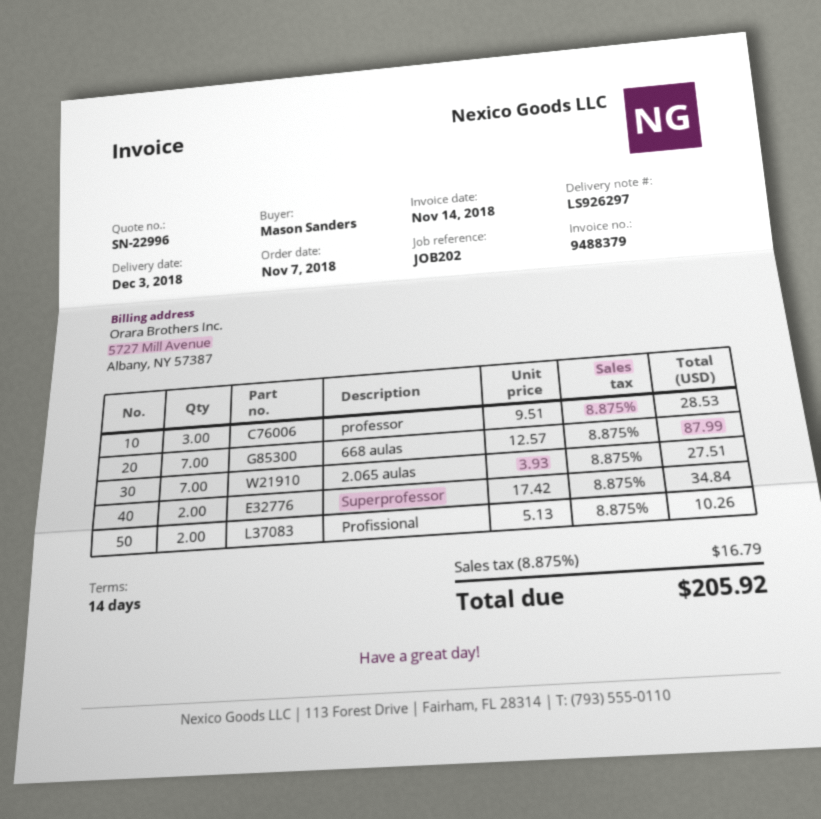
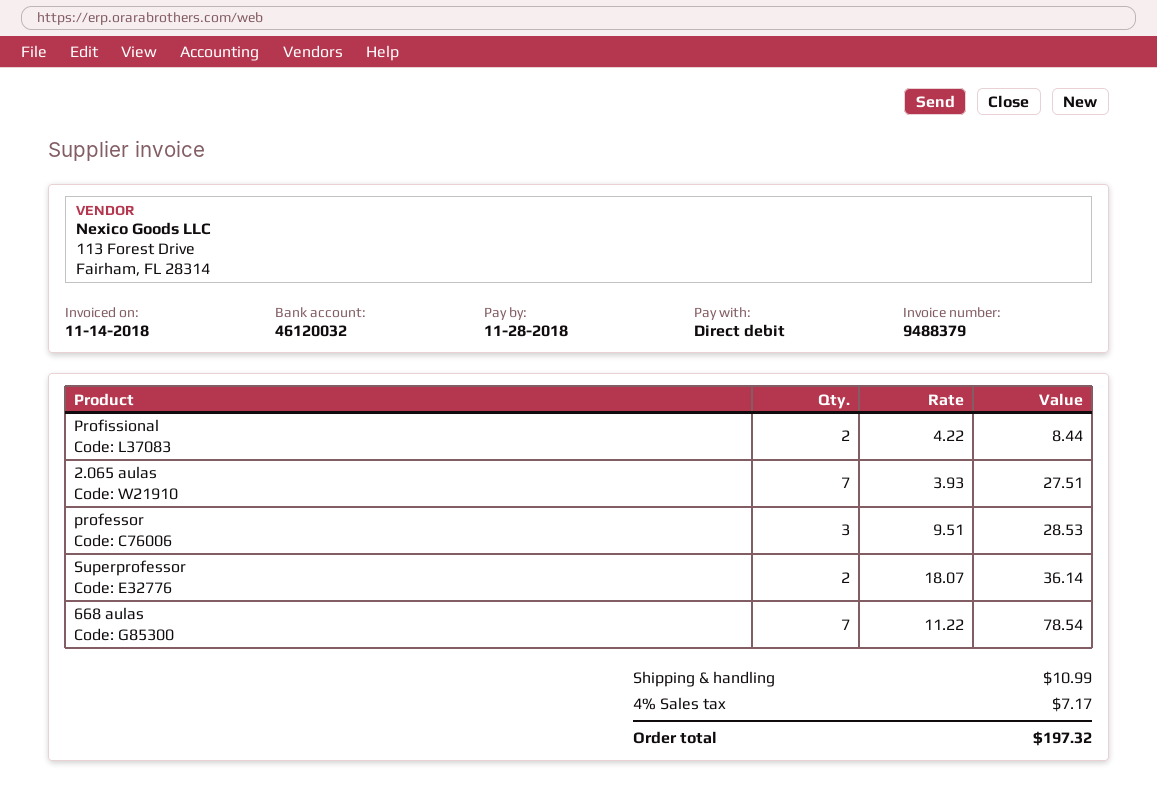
668 aulas: 7 x 12.57 = 87.99 -> 7 x 11.22 = 78.54
Superprofessor: 2 x 17.42 = 34.84 -> 2 x 18.07 = 36.14
Profissional: 2 x 5.13 = 10.26 -> 2 x 4.22 = 8.44
shipping: none -> 10.99
tax: 8.875% = 16.79 -> 4% = 7.17
total: 205.92 -> 197.32

